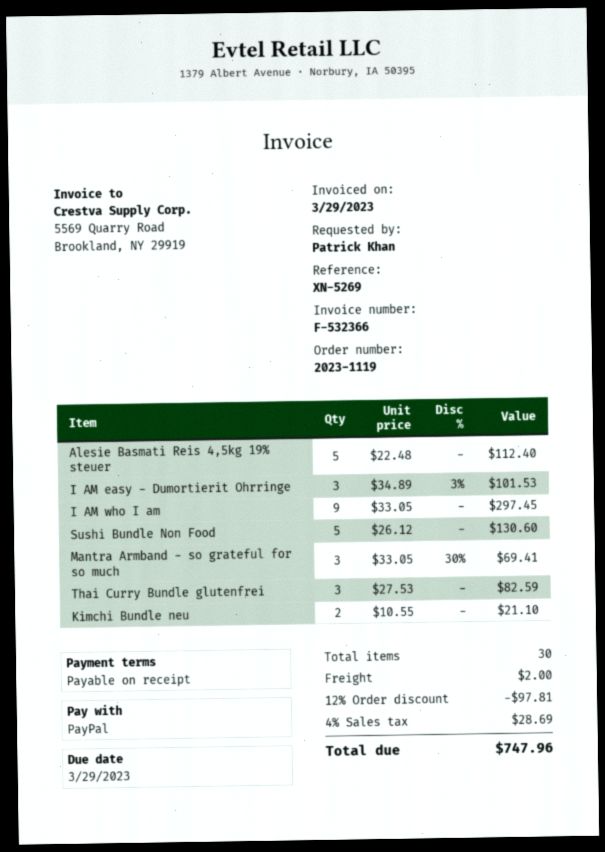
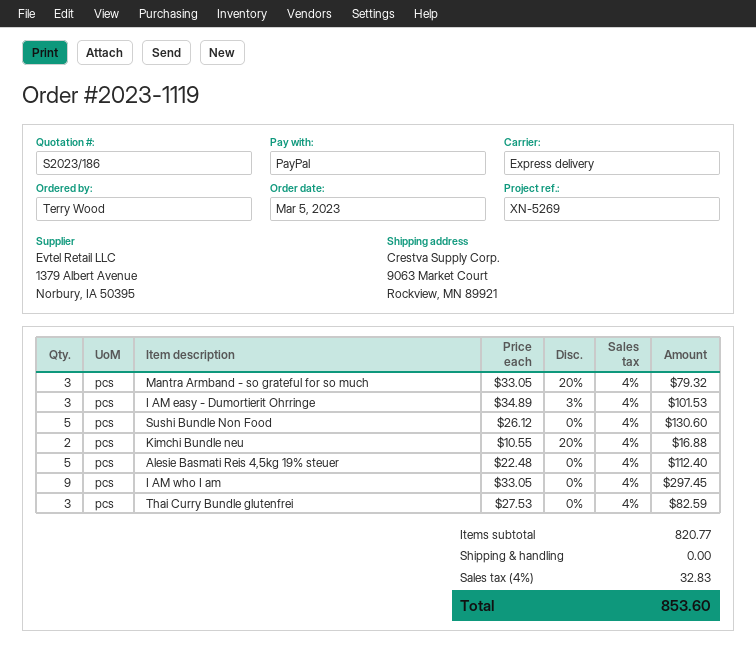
ordered by: Patrick Khan -> Terry Wood
Mantra Armband - so grateful for so much: 3 x 33.05 - 30% = 69.41 -> 3 x 33.05 - 20% = 79.32
Kimchi Bundle neu: 2 x 10.55 = 21.10 -> 2 x 10.55 - 20% = 16.88
discount: 12% = 97.81 -> none
shipping: 2.00 -> 0.00
tax: 4% = 28.69 -> 4% = 32.83
total: 747.96 -> 853.60

